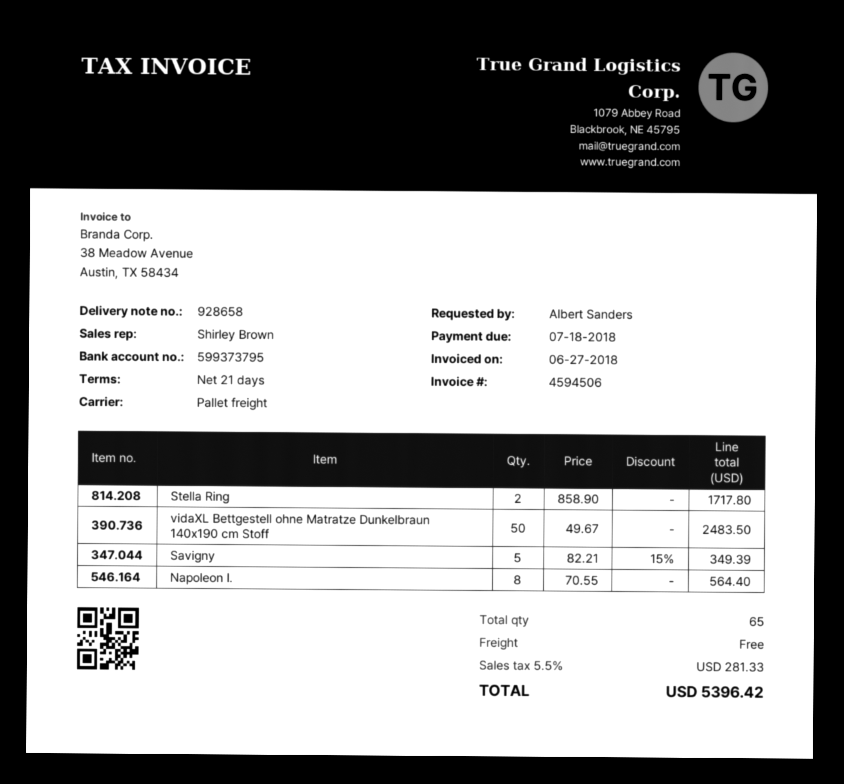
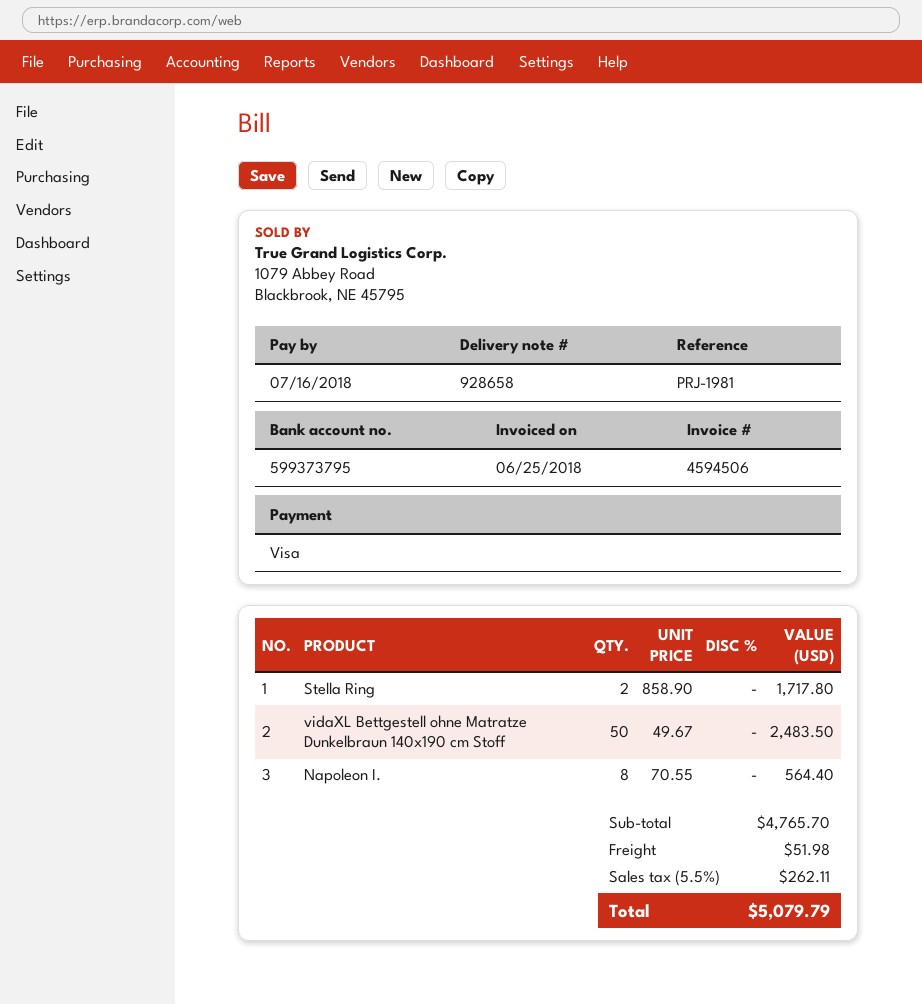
invoice date: 2018-06-27 -> 2018-06-25
due date: 2018-07-18 -> 2018-07-16
Savigny: 5 x 82.21 - 15% = 349.39 -> none
shipping: 0.00 -> 51.98
tax: 5.5% = 281.33 -> 5.5% = 262.11
total: 5396.42 -> 5079.79

